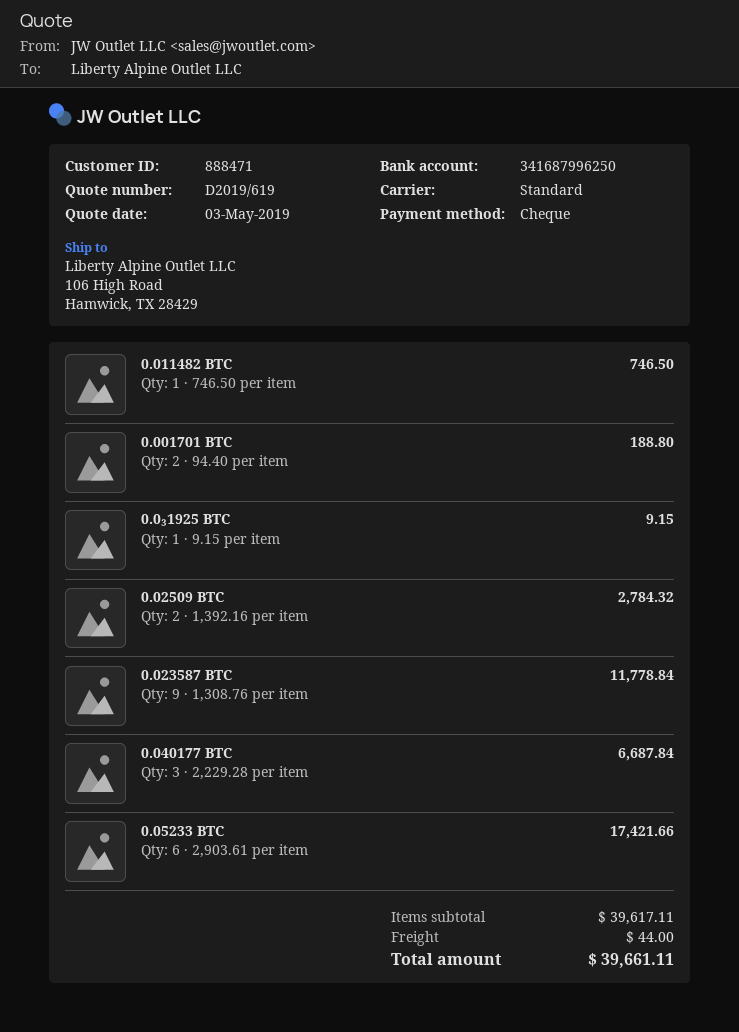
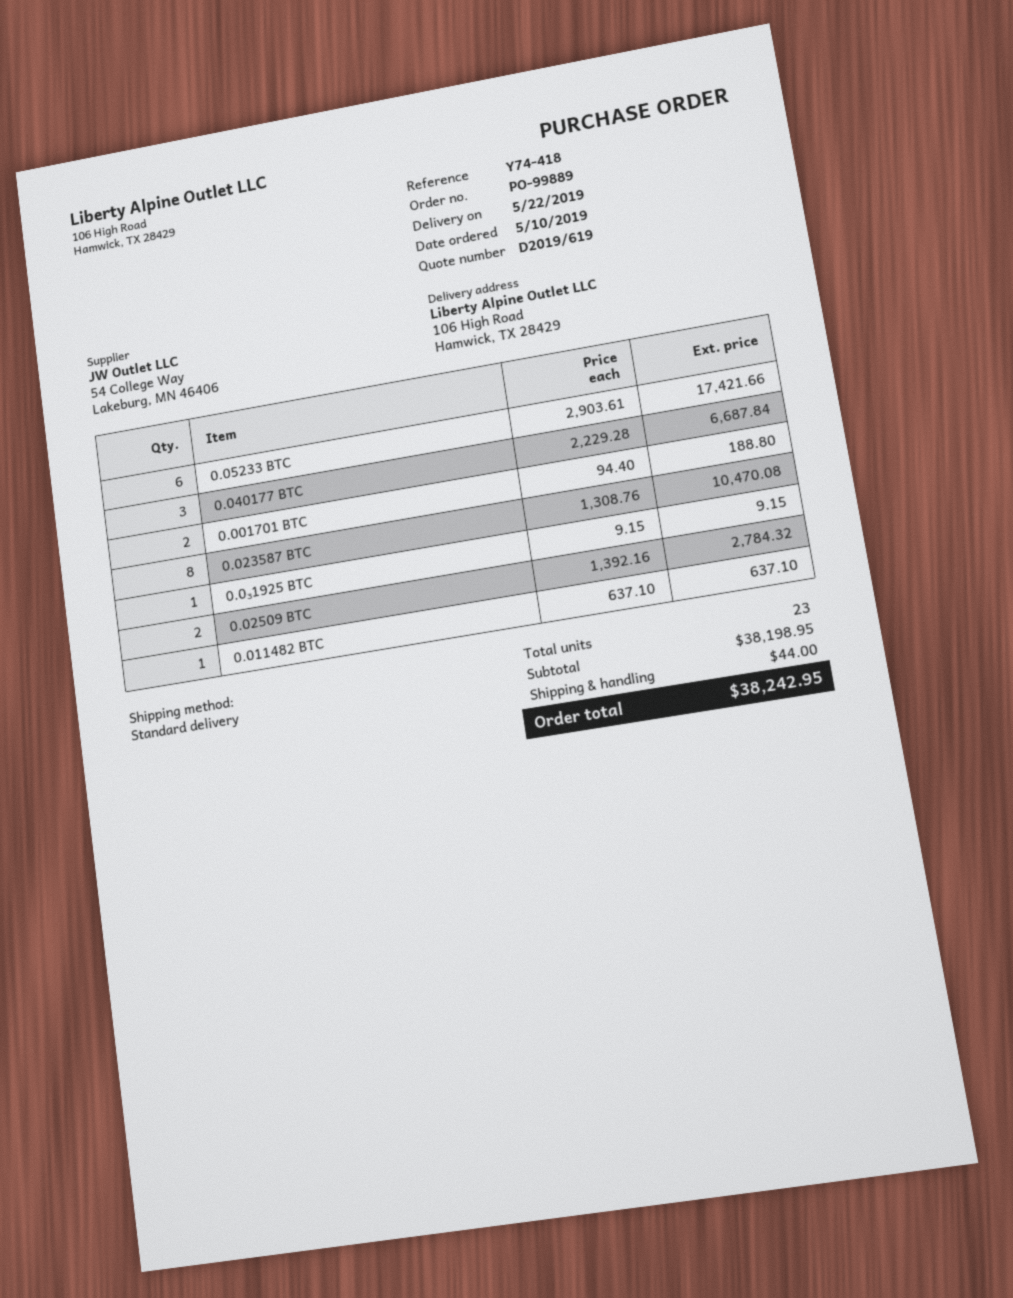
0.011482 BTC: 1 x 746.50 = 746.50 -> 1 x 637.10 = 637.10
0.023587 BTC: 9 x 1308.76 = 11778.84 -> 8 x 1308.76 = 10470.08
subtotal: 39617.11 -> 38198.95
total: 39661.11 -> 38242.95

